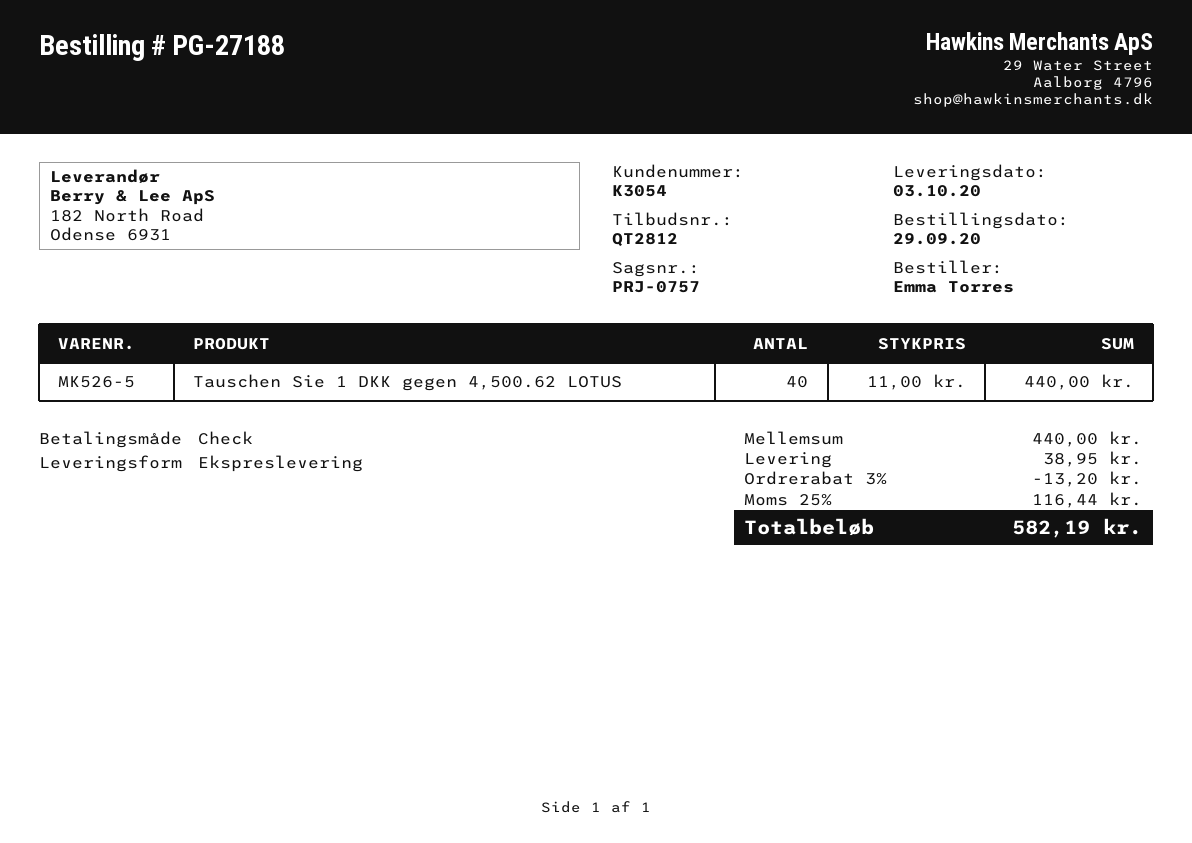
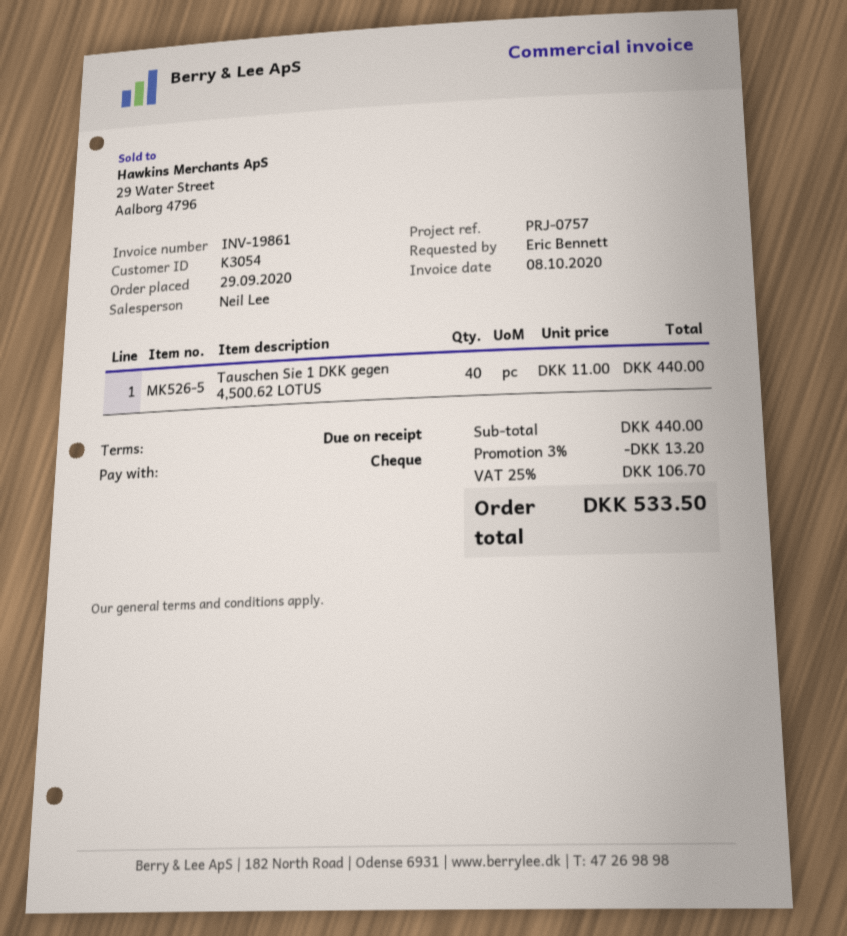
ordered by: Emma Torres -> Eric Bennett
shipping: 38.95 -> none
tax: 25% = 116.44 -> 25% = 106.70
total: 582.19 -> 533.50

